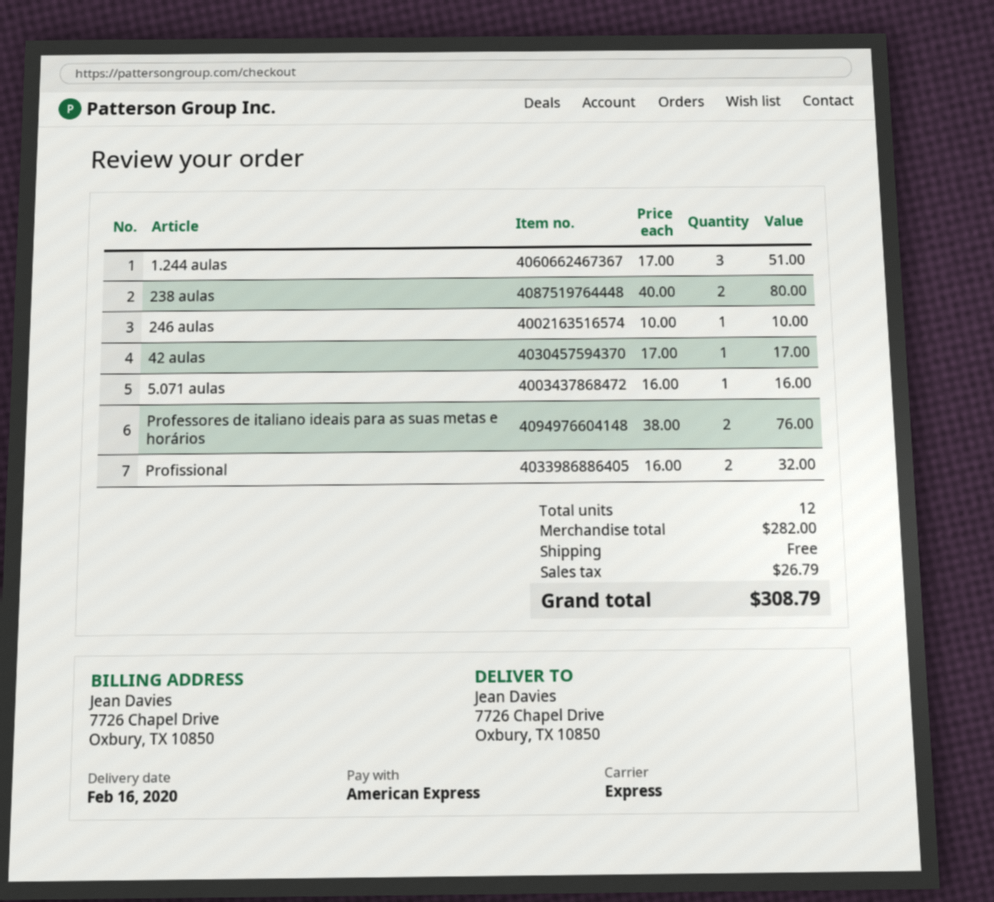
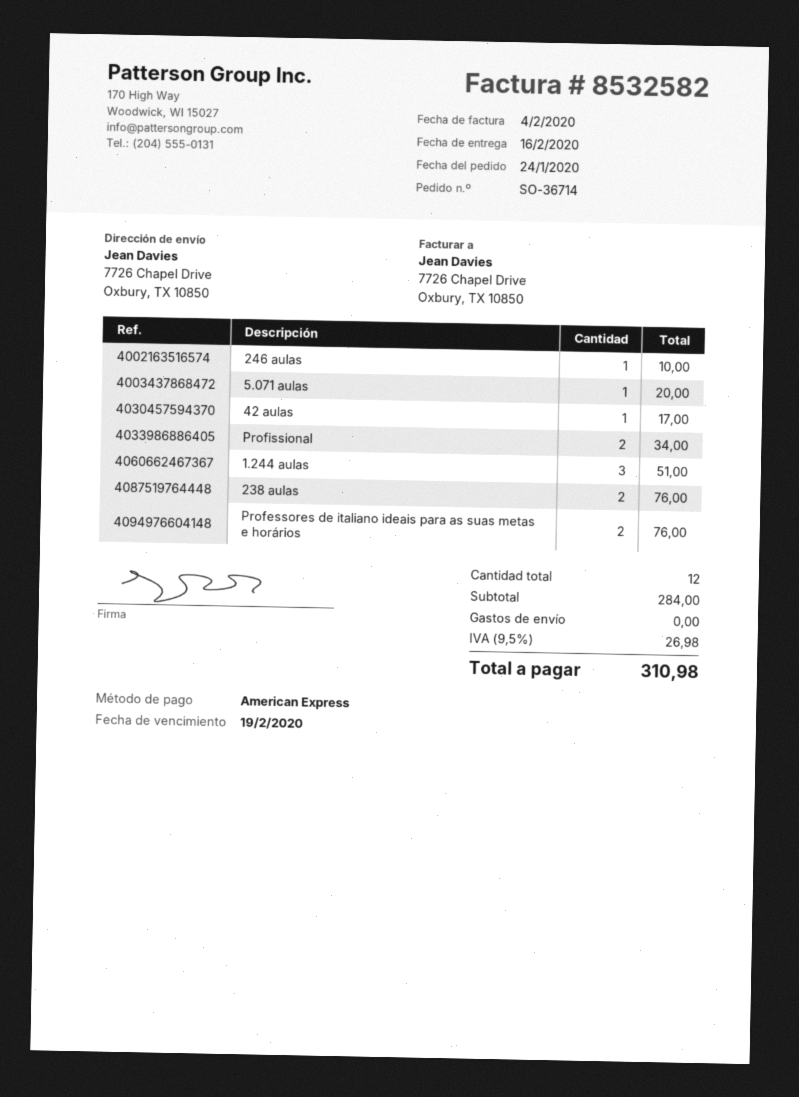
238 aulas: 2 for 80.00 -> 2 for 76.00
5.071 aulas: 1 for 16.00 -> 1 for 20.00
Profissional: 2 for 32.00 -> 2 for 34.00
subtotal: 282.00 -> 284.00
tax: 26.79 -> 26.98
total: 308.79 -> 310.98

